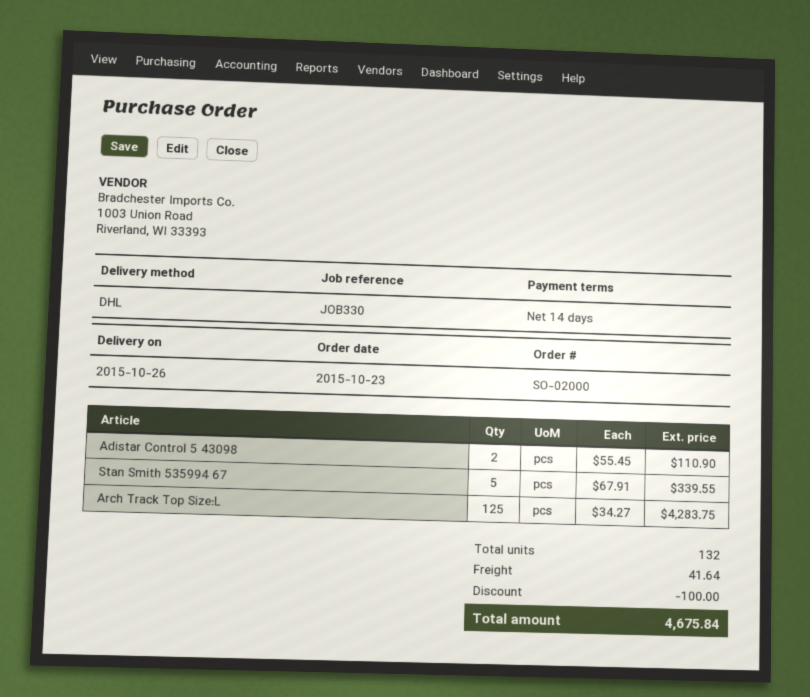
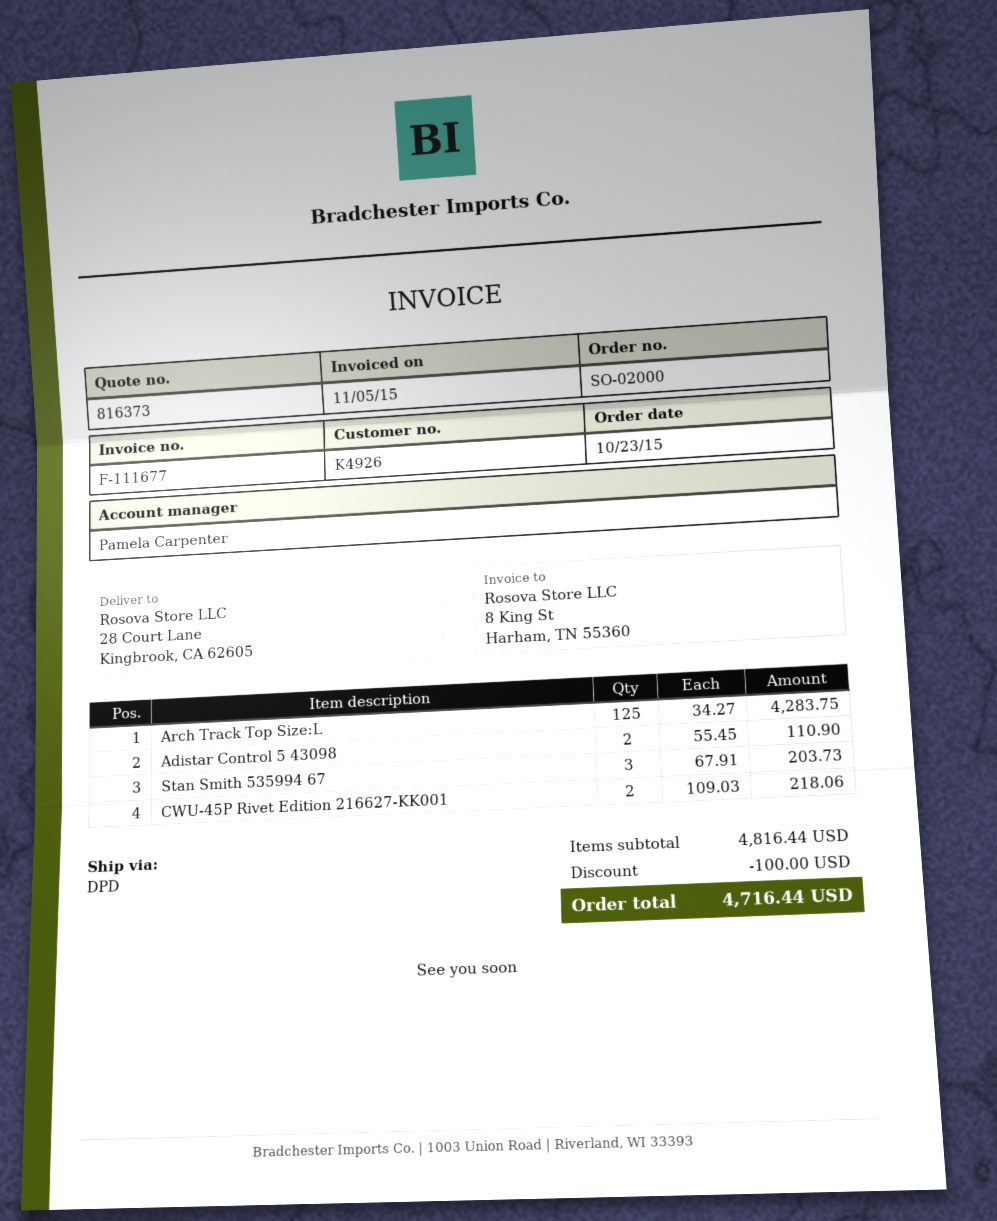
shipping method: DHL -> DPD
Stan Smith 535994 67: 5 x 67.91 = 339.55 -> 3 x 67.91 = 203.73
CWU-45P Rivet Edition 216627-KK001: none -> 2 x 109.03 = 218.06
shipping: 41.64 -> none
total: 4675.84 -> 4716.44

